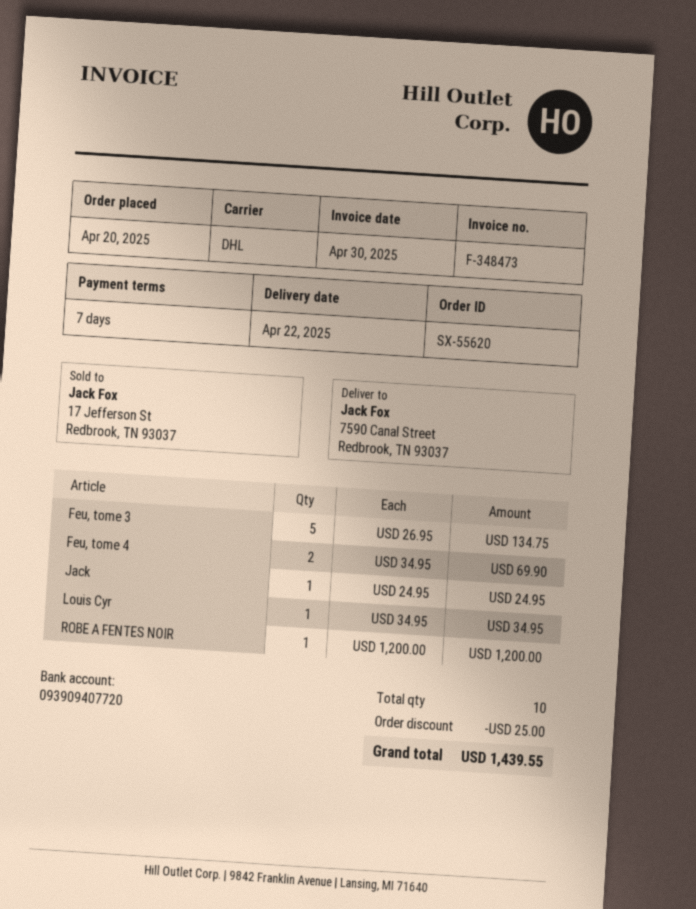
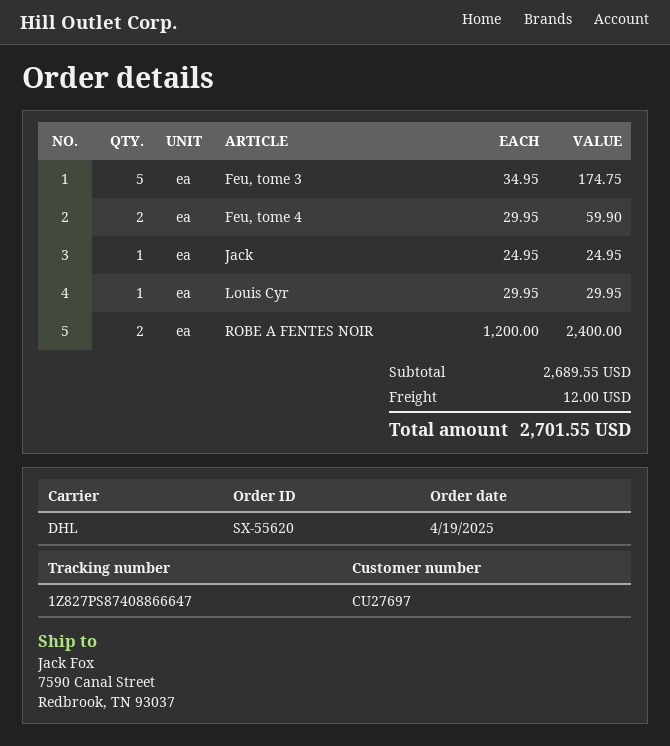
order date: 2025-04-20 -> 2025-04-19
Feu, tome 3: 5 x 26.95 = 134.75 -> 5 x 34.95 = 174.75
Feu, tome 4: 2 x 34.95 = 69.90 -> 2 x 29.95 = 59.90
Louis Cyr: 1 x 34.95 = 34.95 -> 1 x 29.95 = 29.95
ROBE A FENTES NOIR: 1 x 1200.00 = 1200.00 -> 2 x 1200.00 = 2400.00
discount: 25.00 -> none
shipping: none -> 12.00
total: 1439.55 -> 2701.55

